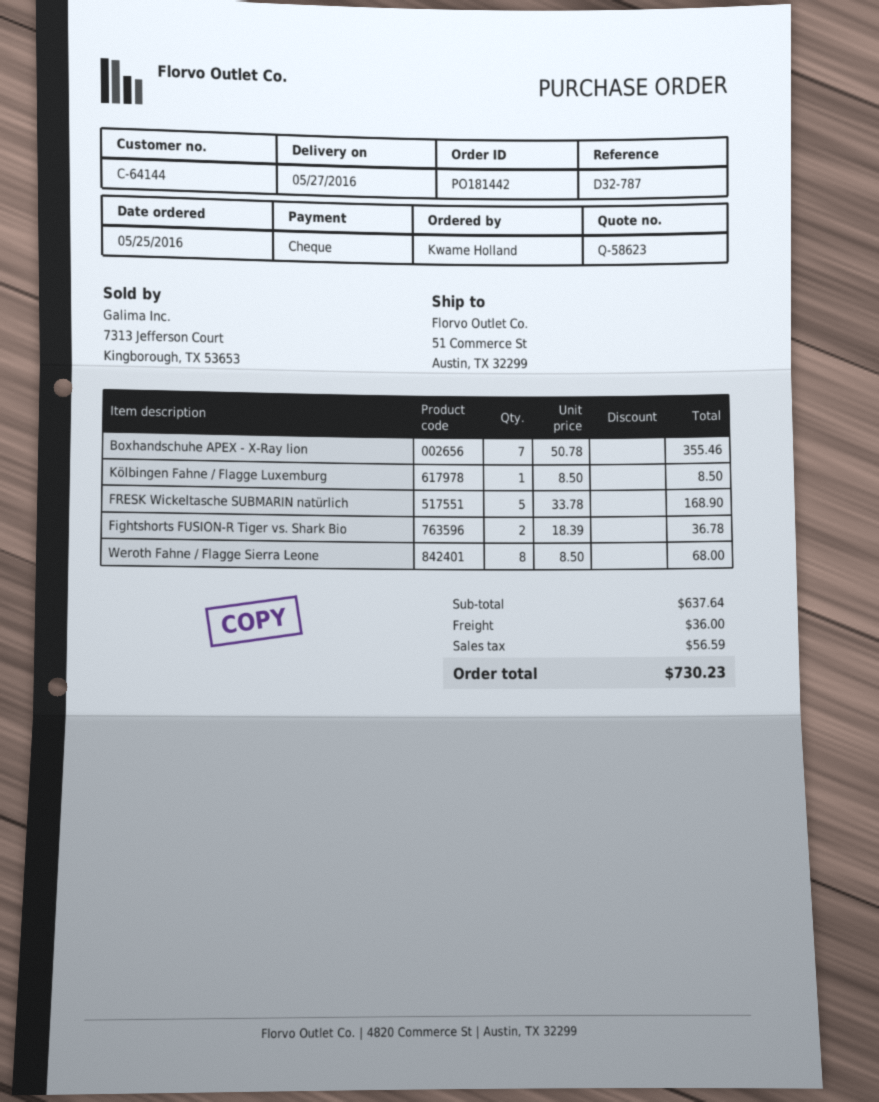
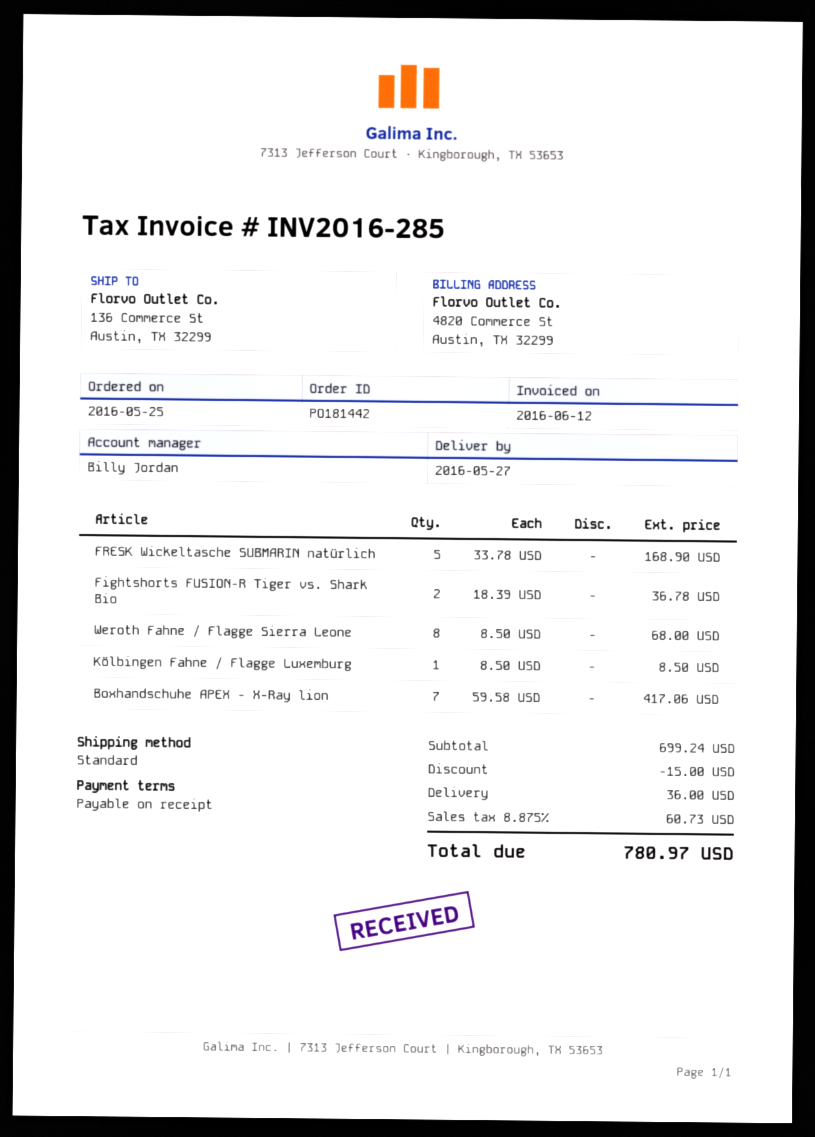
ship to: 51 Commerce St, Austin, TX 32299 -> 136 Commerce St, Austin, TX 32299
Boxhandschuhe APEX - X-Ray lion: 7 x 50.78 = 355.46 -> 7 x 59.58 = 417.06
subtotal: 637.64 -> 699.24
discount: none -> 15.00
tax: 56.59 -> 60.73
total: 730.23 -> 780.97

